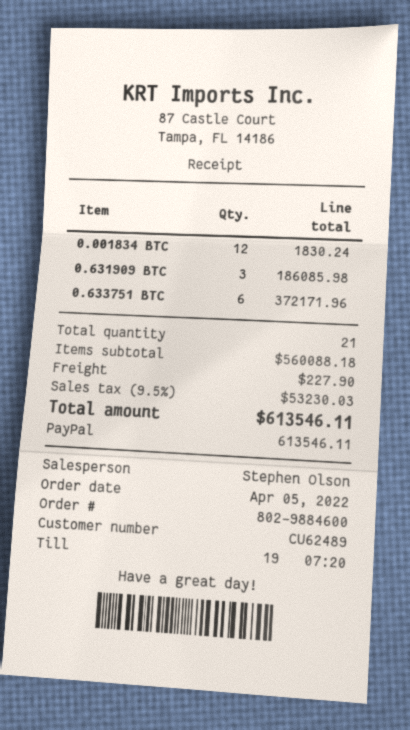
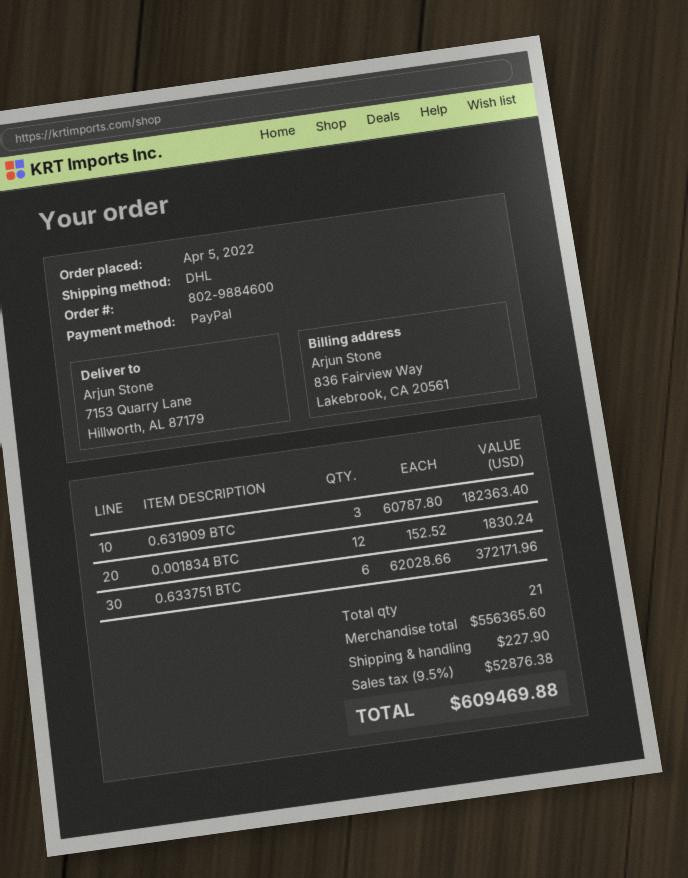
0.631909 BTC: 3 for 186085.98 -> 3 for 182363.40
subtotal: 560088.18 -> 556365.60
tax: 9.5% = 53230.03 -> 9.5% = 52876.38
total: 613546.11 -> 609469.88

